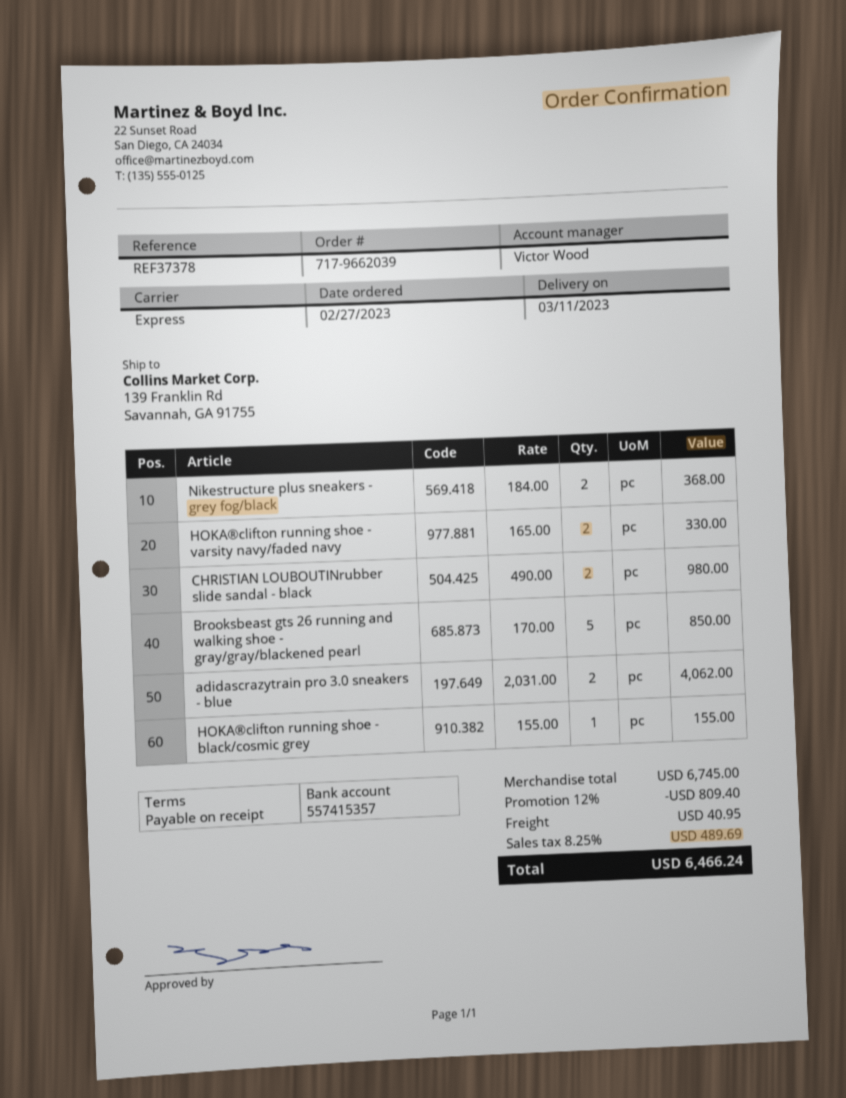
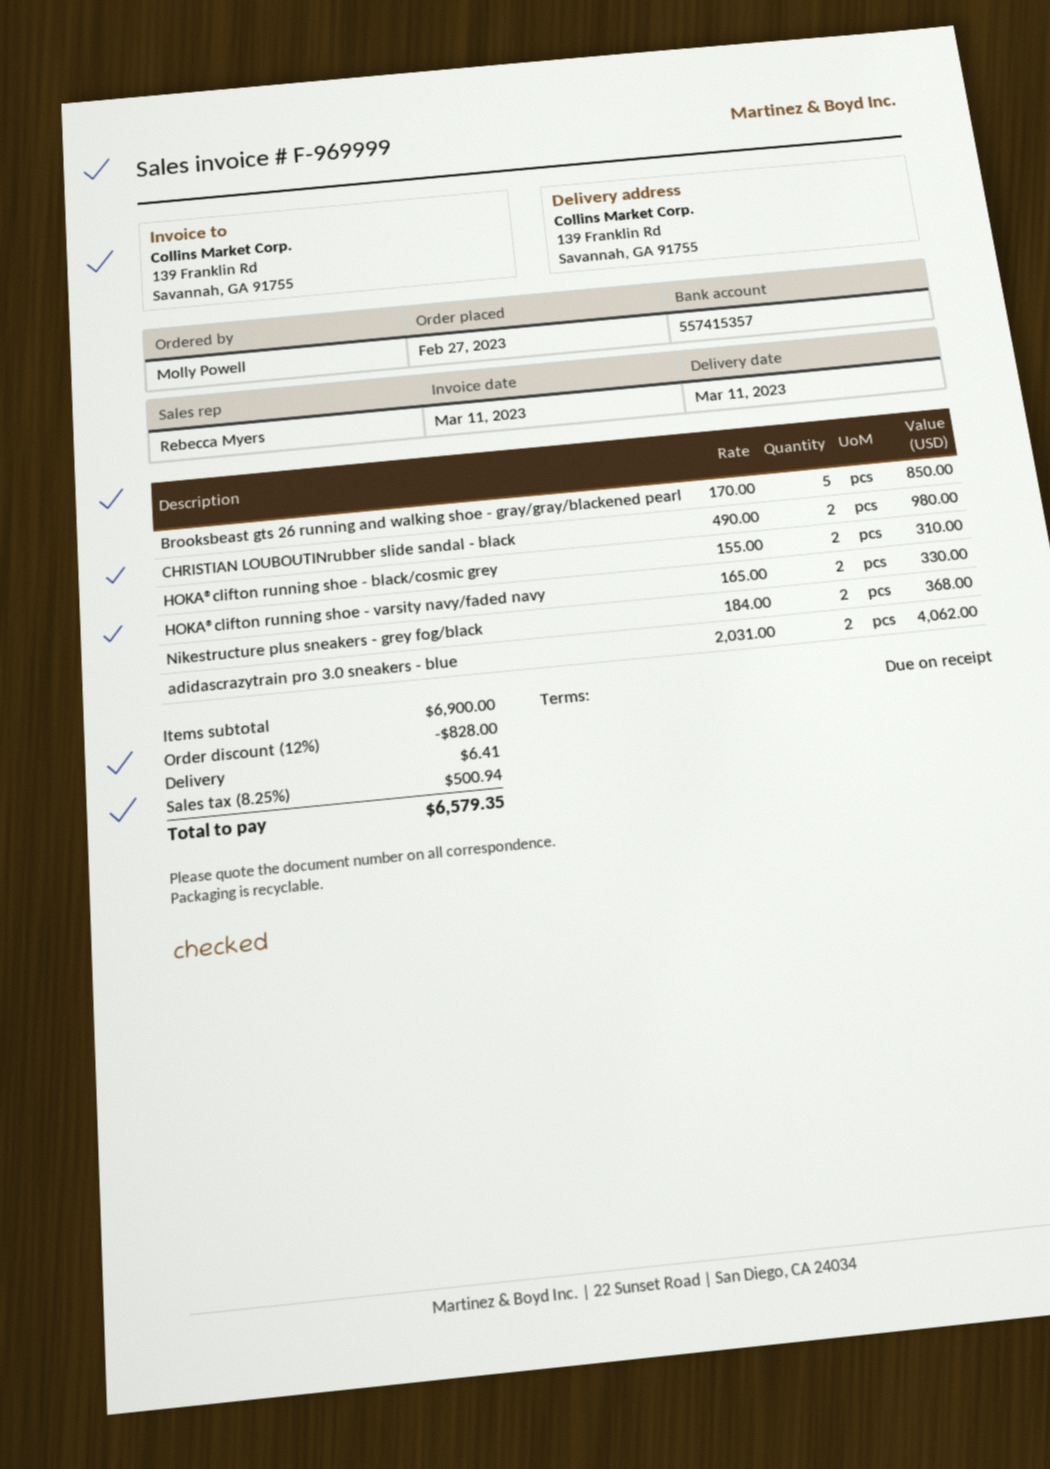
sales rep: Victor Wood -> Rebecca Myers
HOKA®clifton running shoe - black/cosmic grey: 1 x 155.00 = 155.00 -> 2 x 155.00 = 310.00
subtotal: 6745.00 -> 6900.00
discount: 12% = 809.40 -> 12% = 828.00
shipping: 40.95 -> 6.41
tax: 8.25% = 489.69 -> 8.25% = 500.94
total: 6466.24 -> 6579.35

